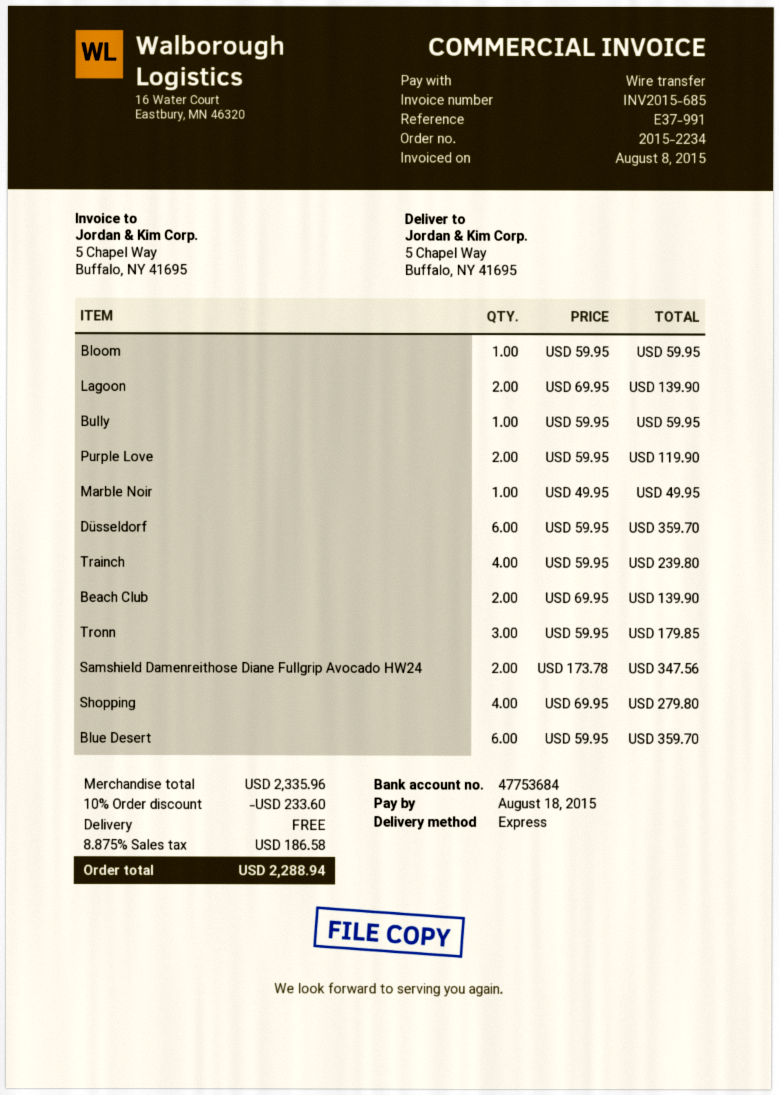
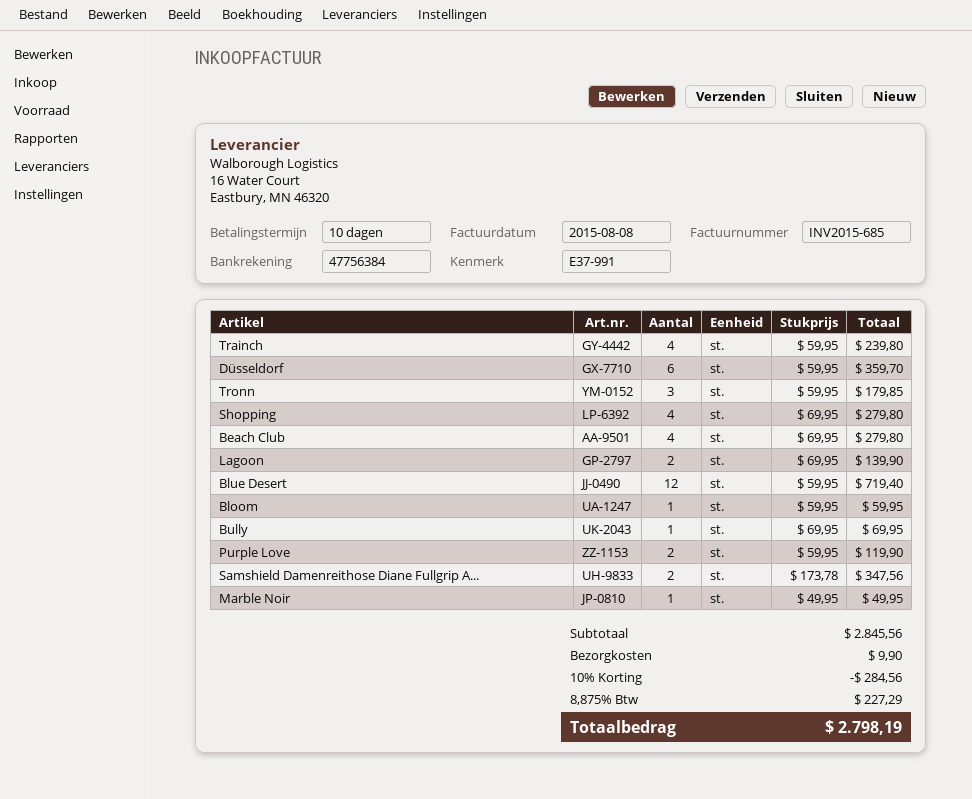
bank account: 47753684 -> 47756384
Bully: 1 x 59.95 = 59.95 -> 1 x 69.95 = 69.95
Beach Club: 2 x 69.95 = 139.90 -> 4 x 69.95 = 279.80
Blue Desert: 6 x 59.95 = 359.70 -> 12 x 59.95 = 719.40
subtotal: 2335.96 -> 2845.56
discount: 10% = 233.60 -> 10% = 284.56
shipping: 0.00 -> 9.90
tax: 8.875% = 186.58 -> 8.875% = 227.29
total: 2288.94 -> 2798.19

